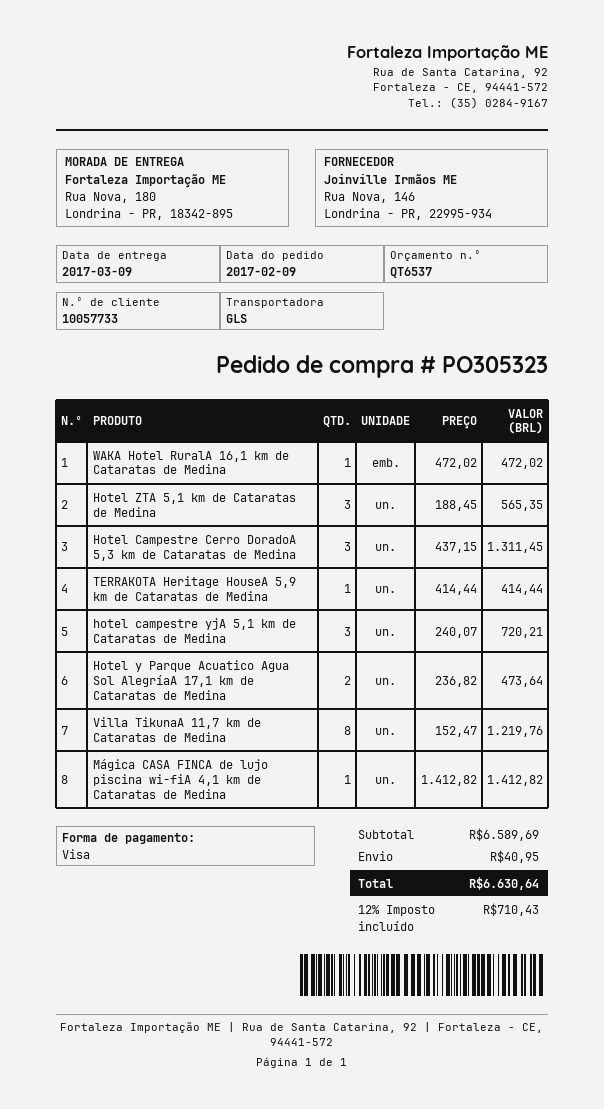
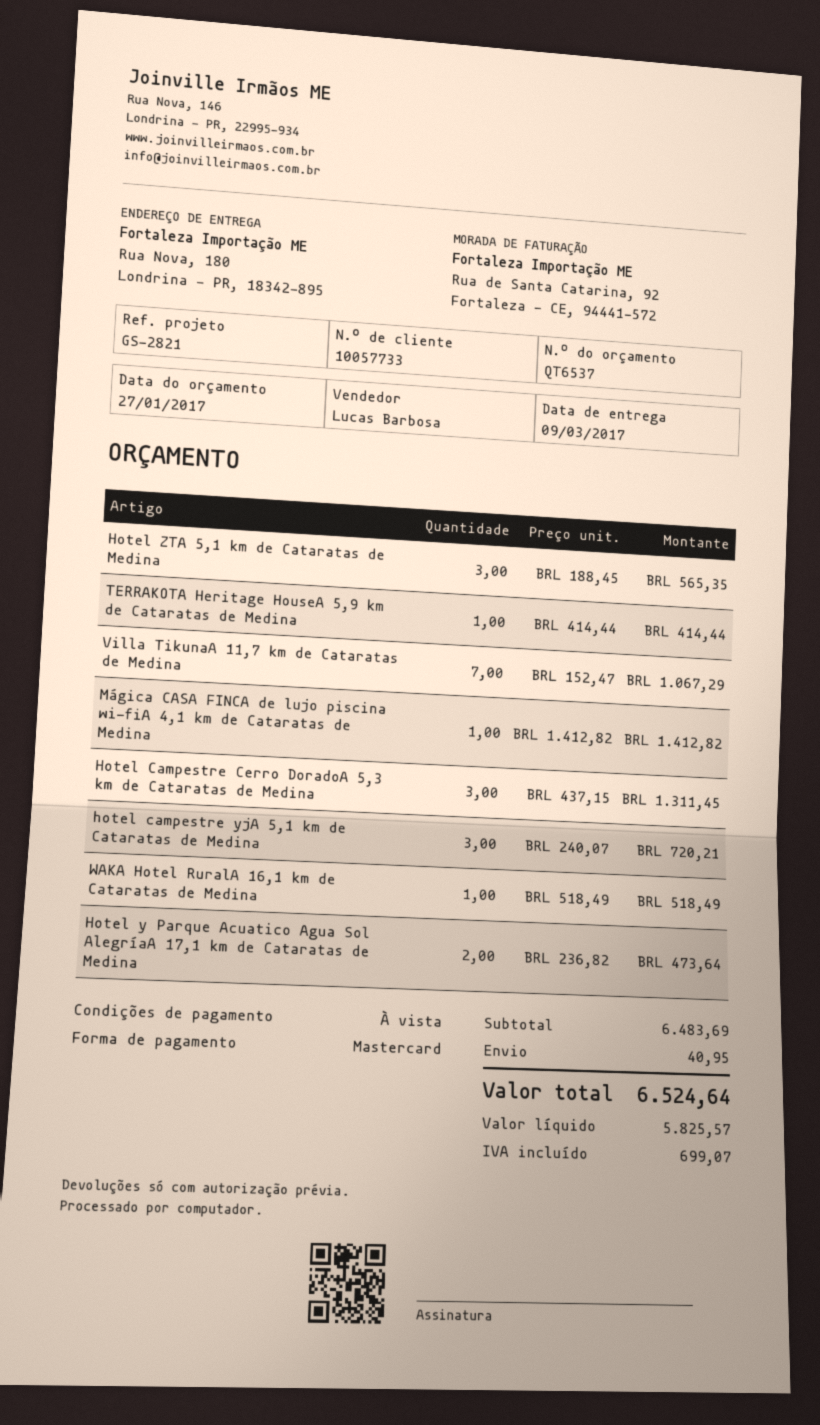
payment method: Visa -> Mastercard
WAKA Hotel RuralA 16,1 km de Cataratas de Medina: 1 x 472.02 = 472.02 -> 1 x 518.49 = 518.49
Villa TikunaA 11,7 km de Cataratas de Medina: 8 x 152.47 = 1219.76 -> 7 x 152.47 = 1067.29
subtotal: 6589.69 -> 6483.69
tax: 710.43 -> 699.07
total: 6630.64 -> 6524.64

